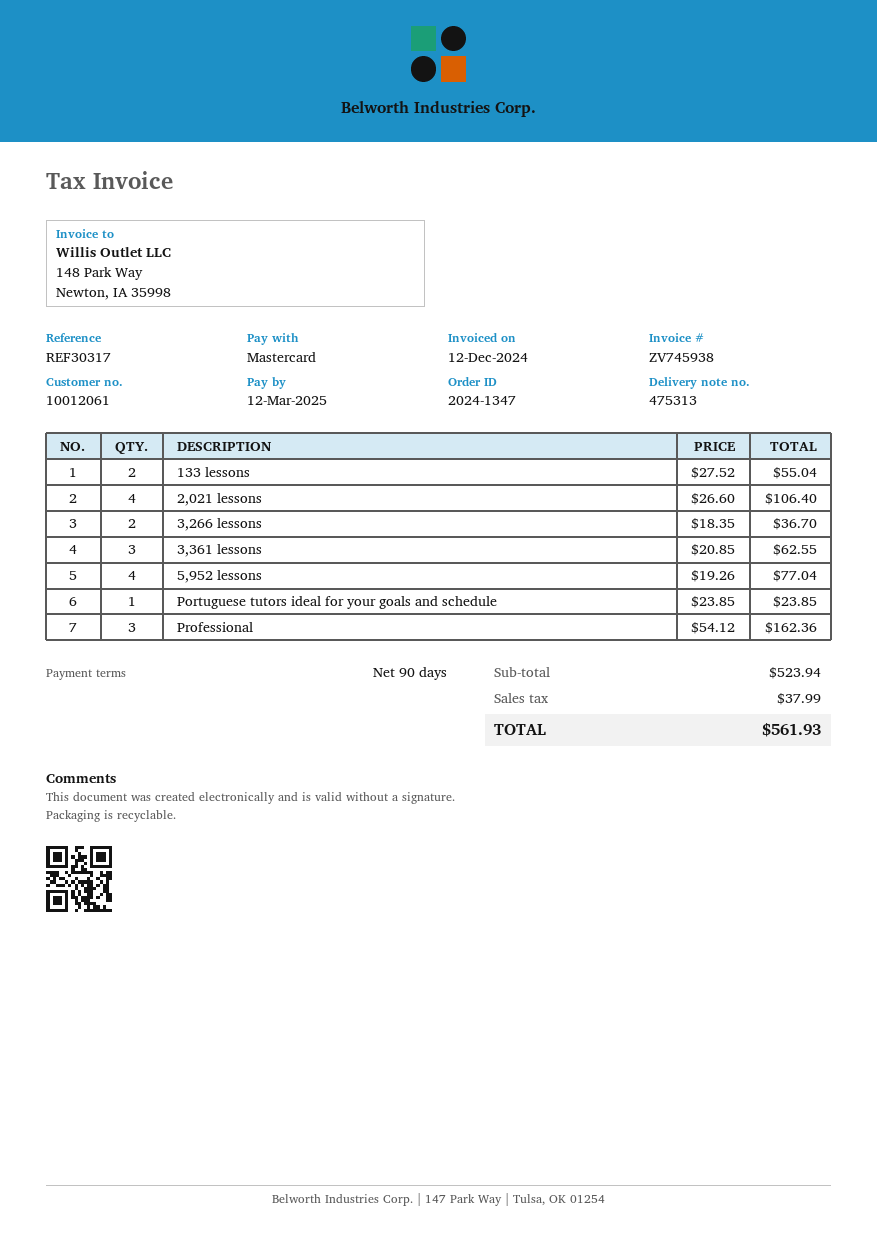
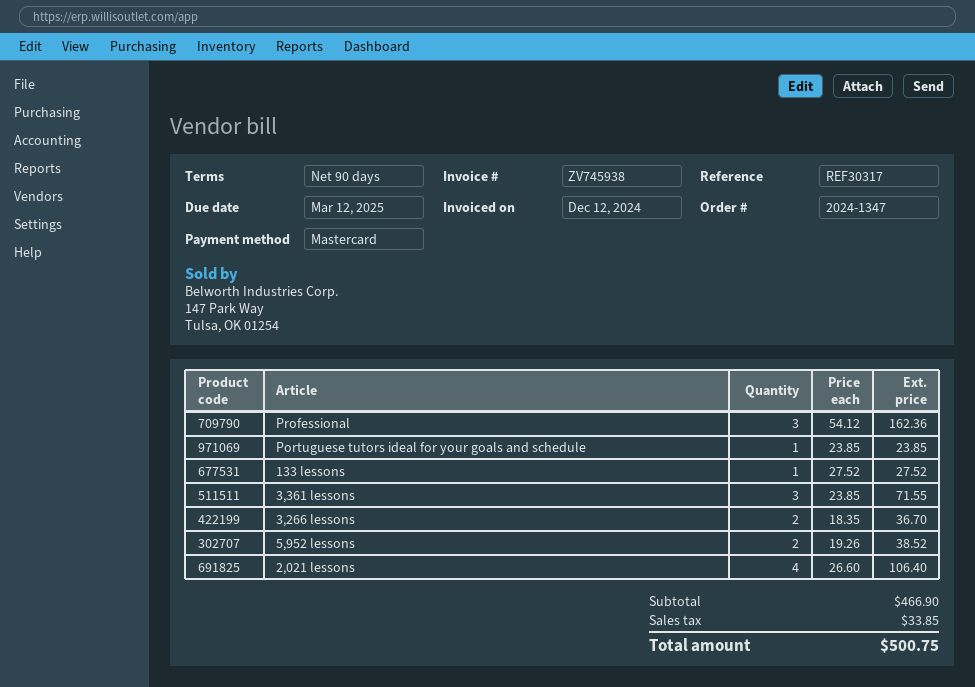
133 lessons: 2 x 27.52 = 55.04 -> 1 x 27.52 = 27.52
3,361 lessons: 3 x 20.85 = 62.55 -> 3 x 23.85 = 71.55
5,952 lessons: 4 x 19.26 = 77.04 -> 2 x 19.26 = 38.52
subtotal: 523.94 -> 466.90
tax: 37.99 -> 33.85
total: 561.93 -> 500.75

